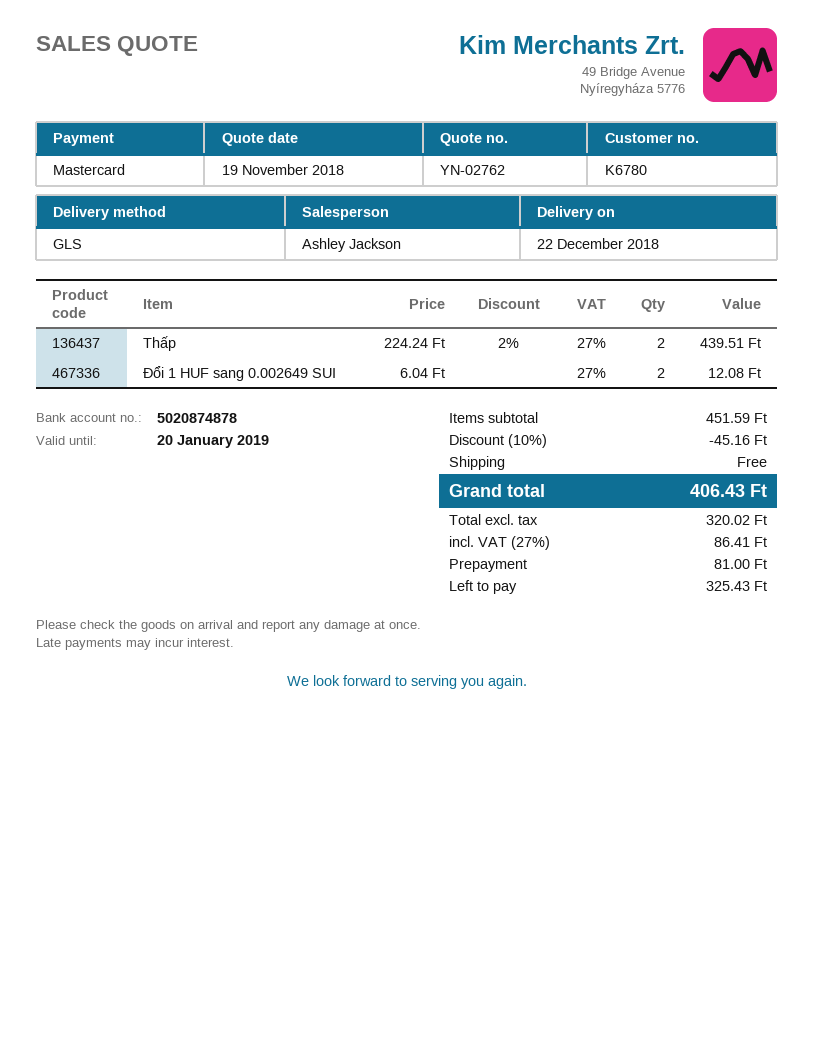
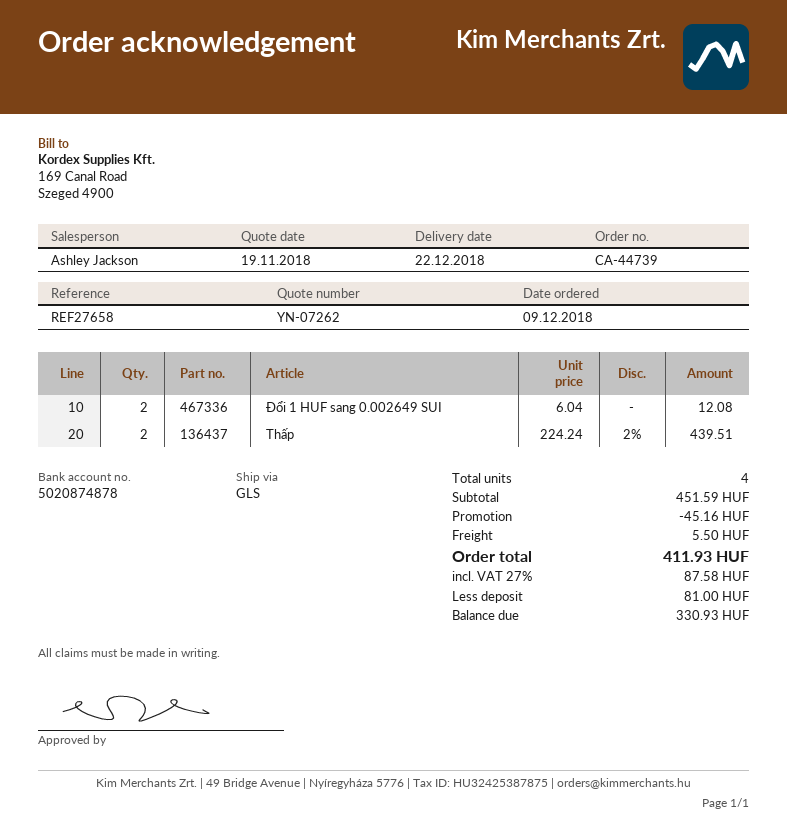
quote number: YN-02762 -> YN-07262
shipping: 0.00 -> 5.50
tax: 27% = 86.41 -> 27% = 87.58
total: 406.43 -> 411.93
balance: 325.43 -> 330.93

